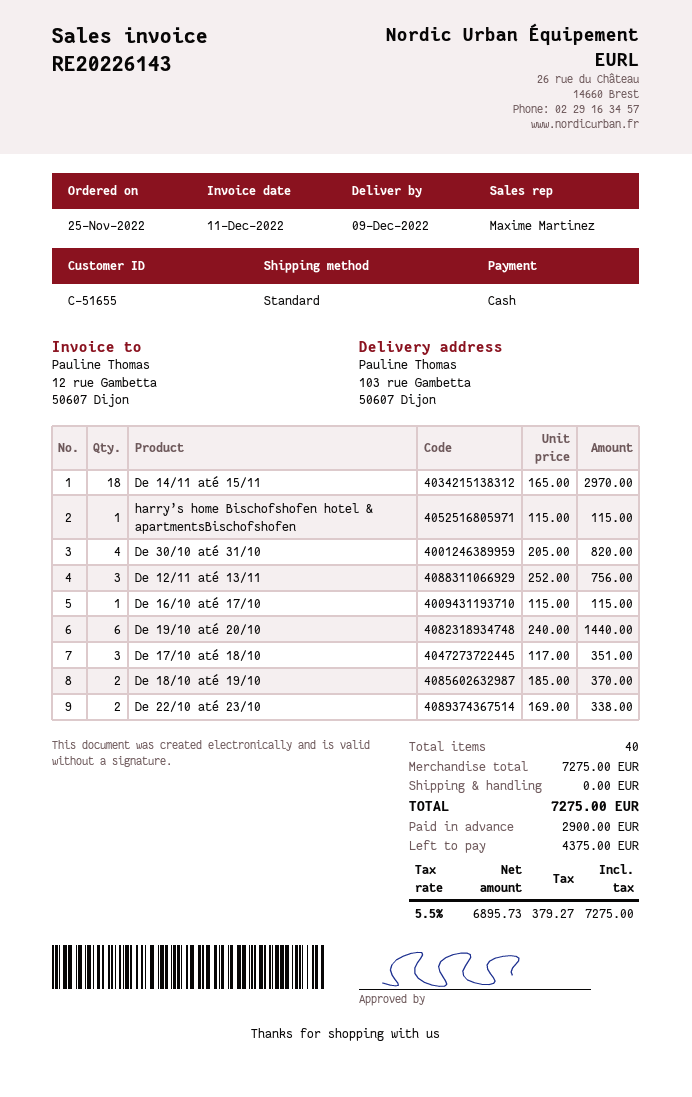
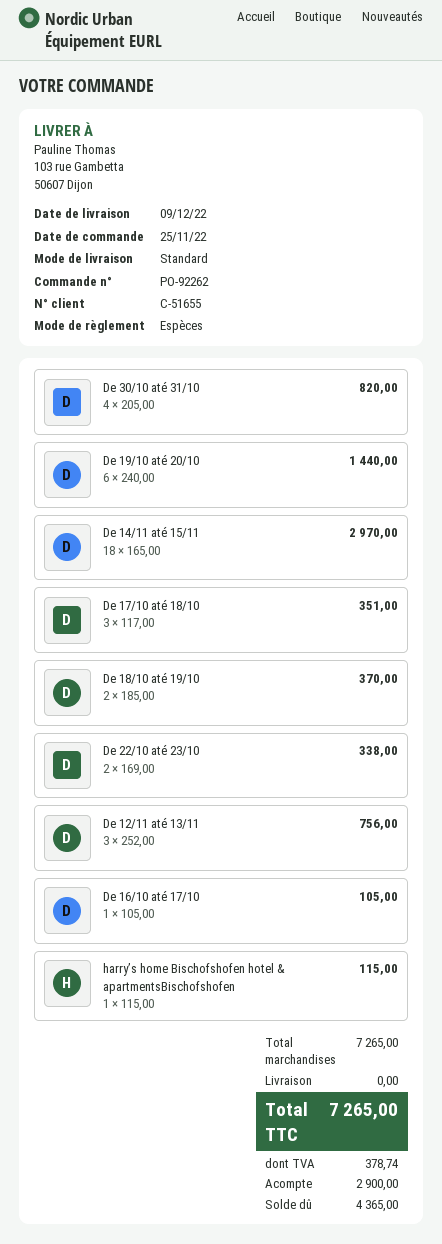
De 16/10 até 17/10: 1 x 115.00 = 115.00 -> 1 x 105.00 = 105.00
subtotal: 7275.00 -> 7265.00
tax: 379.27 -> 378.74
total: 7275.00 -> 7265.00
balance: 4375.00 -> 4365.00

